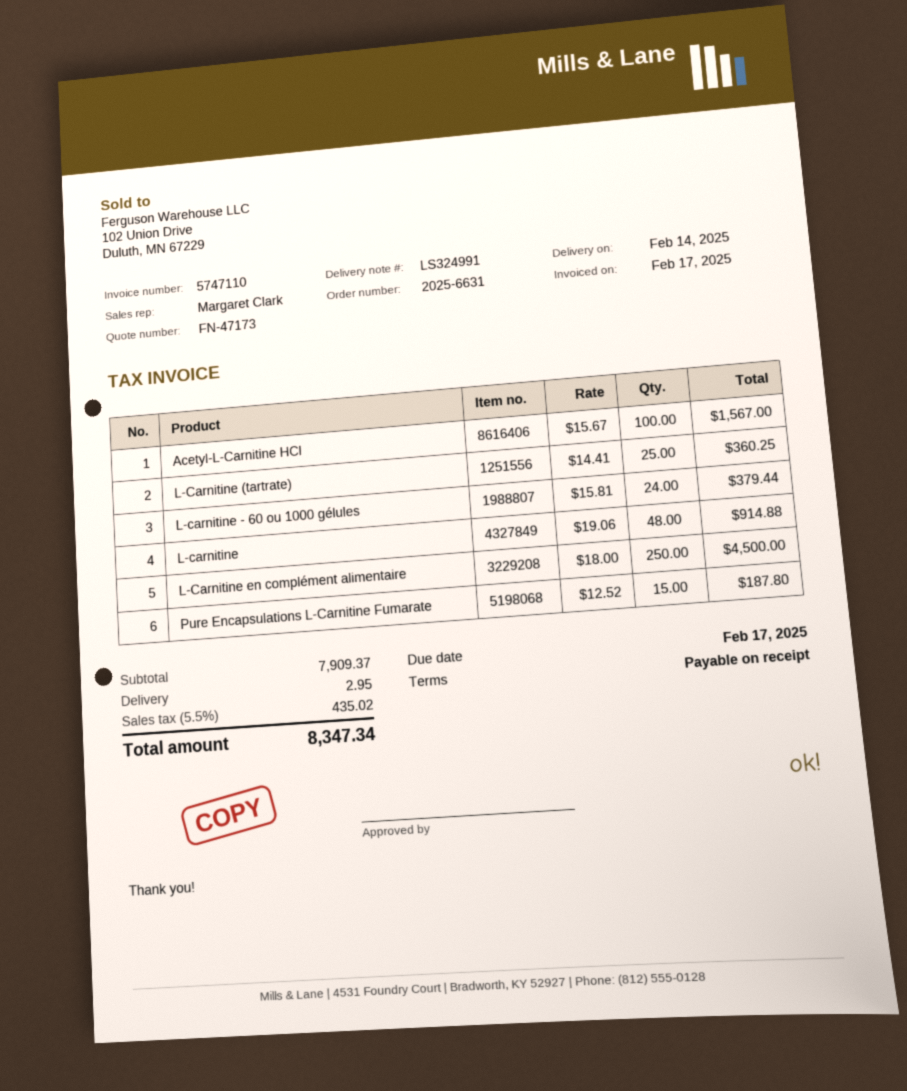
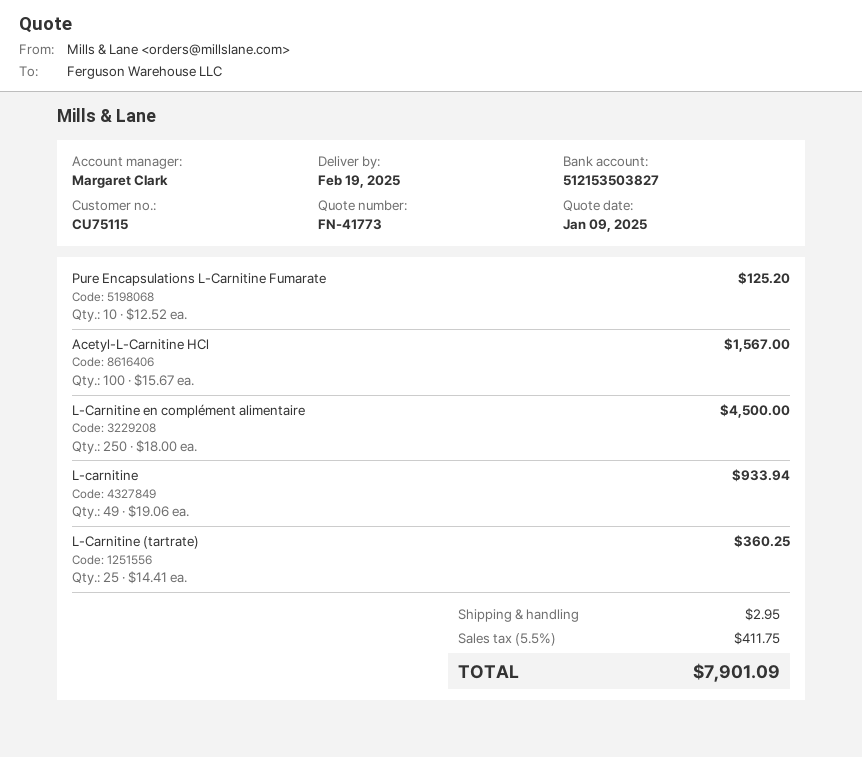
quote number: FN-47173 -> FN-41773
delivery date: 2025-02-14 -> 2025-02-19
L-carnitine - 60 ou 1000 gélules: 24 x 15.81 = 379.44 -> none
L-carnitine: 48 x 19.06 = 914.88 -> 49 x 19.06 = 933.94
Pure Encapsulations L-Carnitine Fumarate: 15 x 12.52 = 187.80 -> 10 x 12.52 = 125.20
tax: 5.5% = 435.02 -> 5.5% = 411.75
total: 8347.34 -> 7901.09

